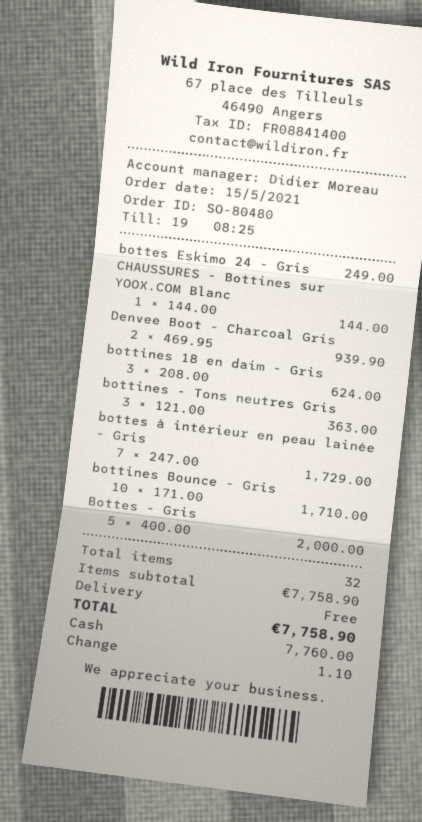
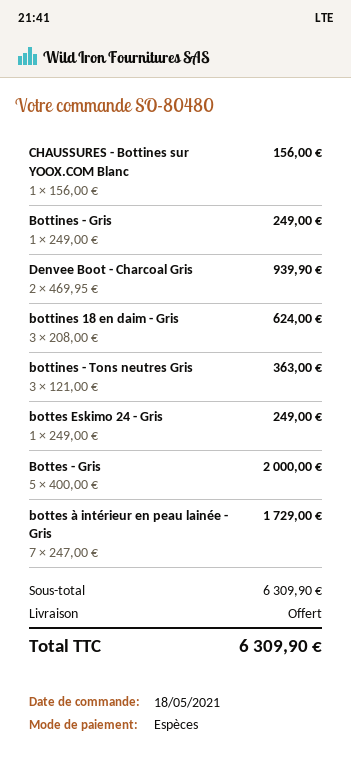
order date: 2021-05-15 -> 2021-05-18
CHAUSSURES - Bottines sur YOOX.COM Blanc: 1 x 144.00 = 144.00 -> 1 x 156.00 = 156.00
bottines Bounce - Gris: 10 x 171.00 = 1710.00 -> none
Bottines - Gris: none -> 1 x 249.00 = 249.00
subtotal: 7758.90 -> 6309.90
total: 7758.90 -> 6309.90

